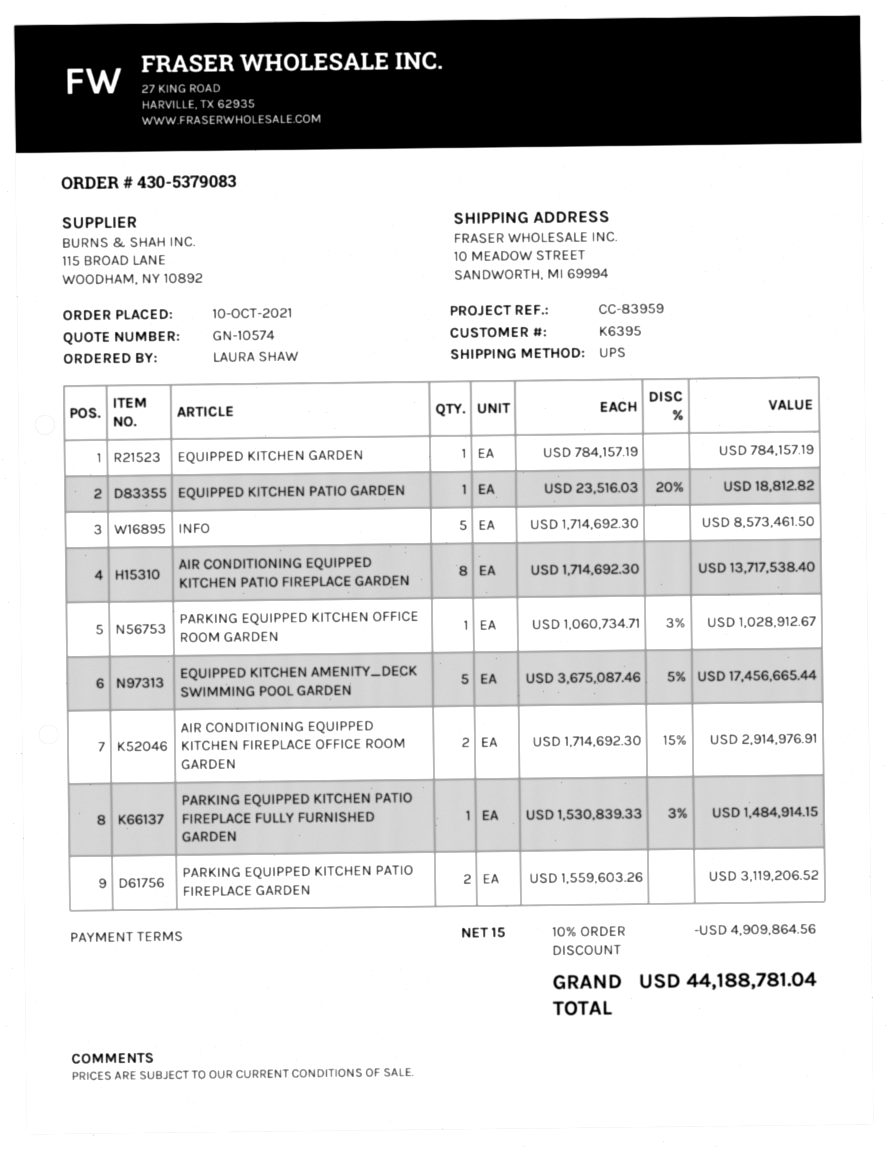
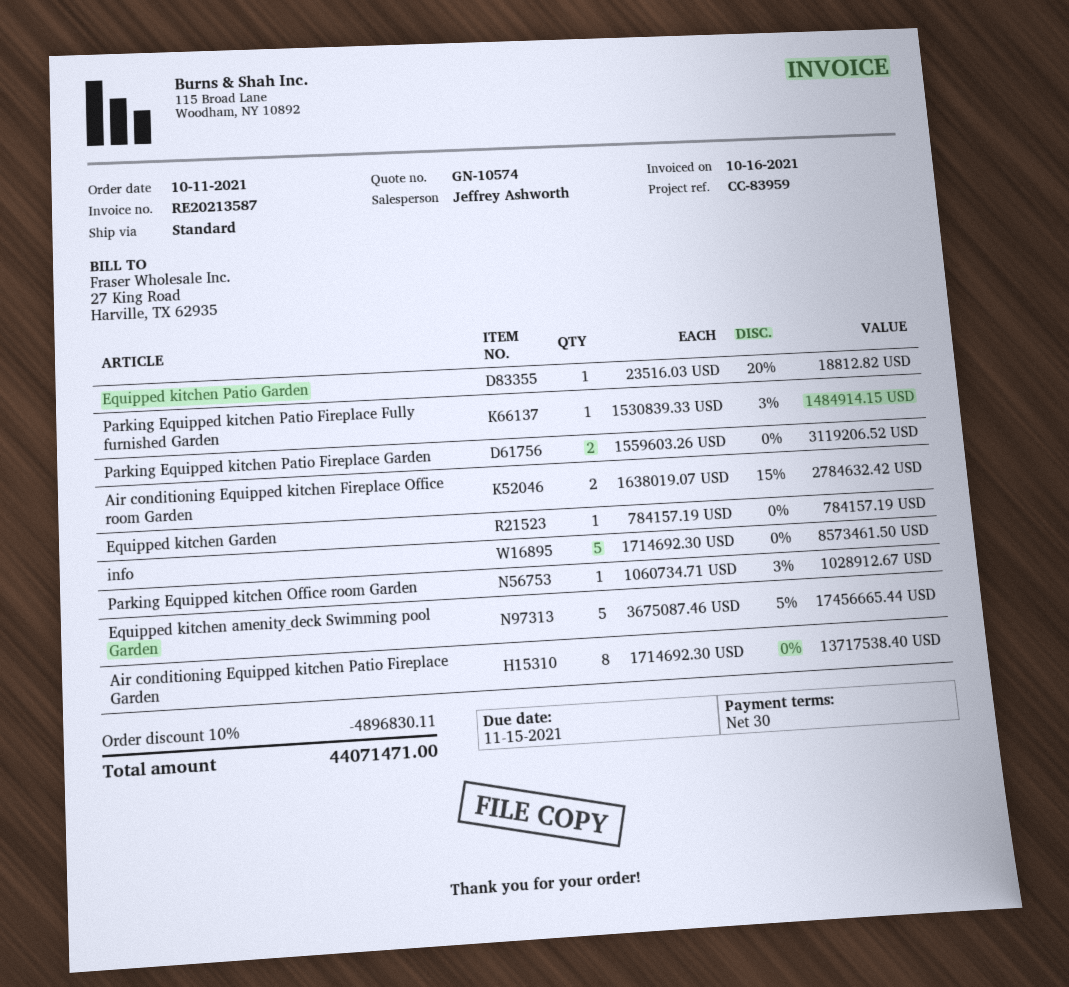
order date: 2021-10-10 -> 2021-10-11
payment terms: 15 days -> 30 days
shipping method: UPS -> standard
AIR CONDITIONING EQUIPPED KITCHEN FIREPLACE OFFICE ROOM GARDEN: 2 x 1714692.30 - 15% = 2914976.91 -> 2 x 1638019.07 - 15% = 2784632.42
discount: 10% = 4909864.56 -> 10% = 4896830.11
total: 44188781.04 -> 44071471.00

